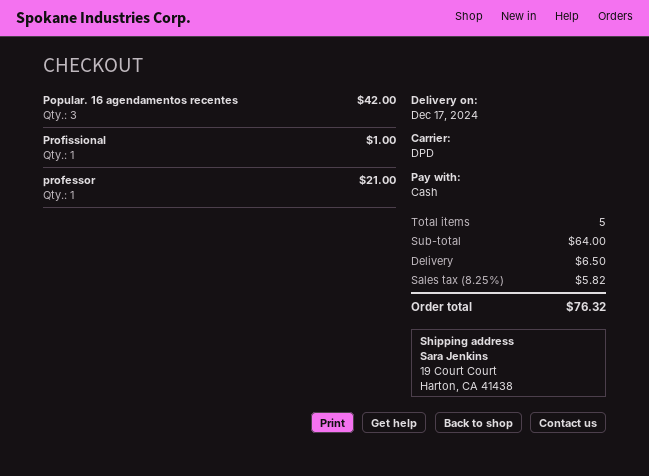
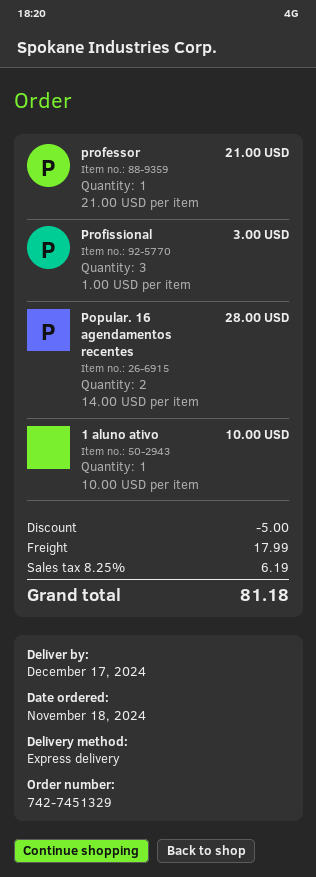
shipping method: DPD -> express
Popular. 16 agendamentos recentes: 3 for 42.00 -> 2 for 28.00
Profissional: 1 for 1.00 -> 3 for 3.00
1 aluno ativo: none -> 1 for 10.00
discount: none -> 5.00
shipping: 6.50 -> 17.99
tax: 8.25% = 5.82 -> 8.25% = 6.19
total: 76.32 -> 81.18

